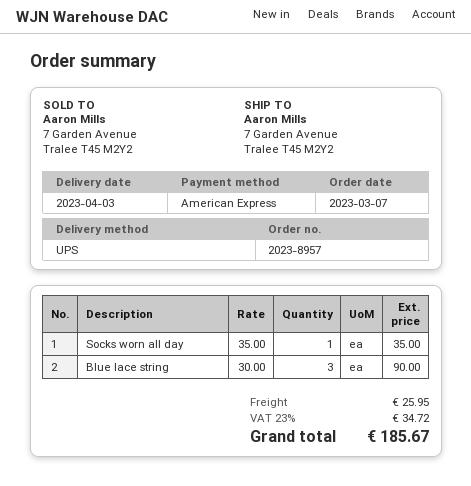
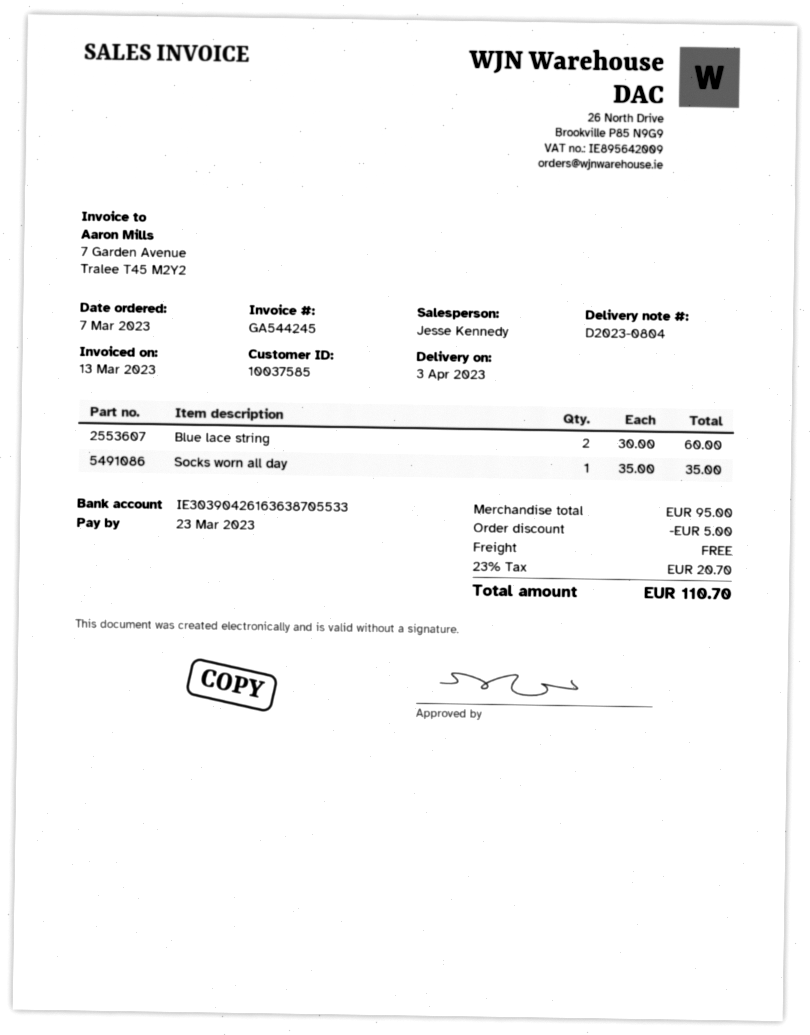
Blue lace string: 3 x 30.00 = 90.00 -> 2 x 30.00 = 60.00
discount: none -> 5.00
shipping: 25.95 -> 0.00
tax: 23% = 34.72 -> 23% = 20.70
total: 185.67 -> 110.70

